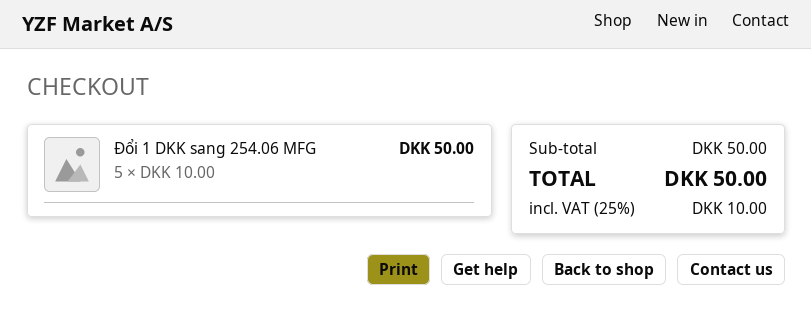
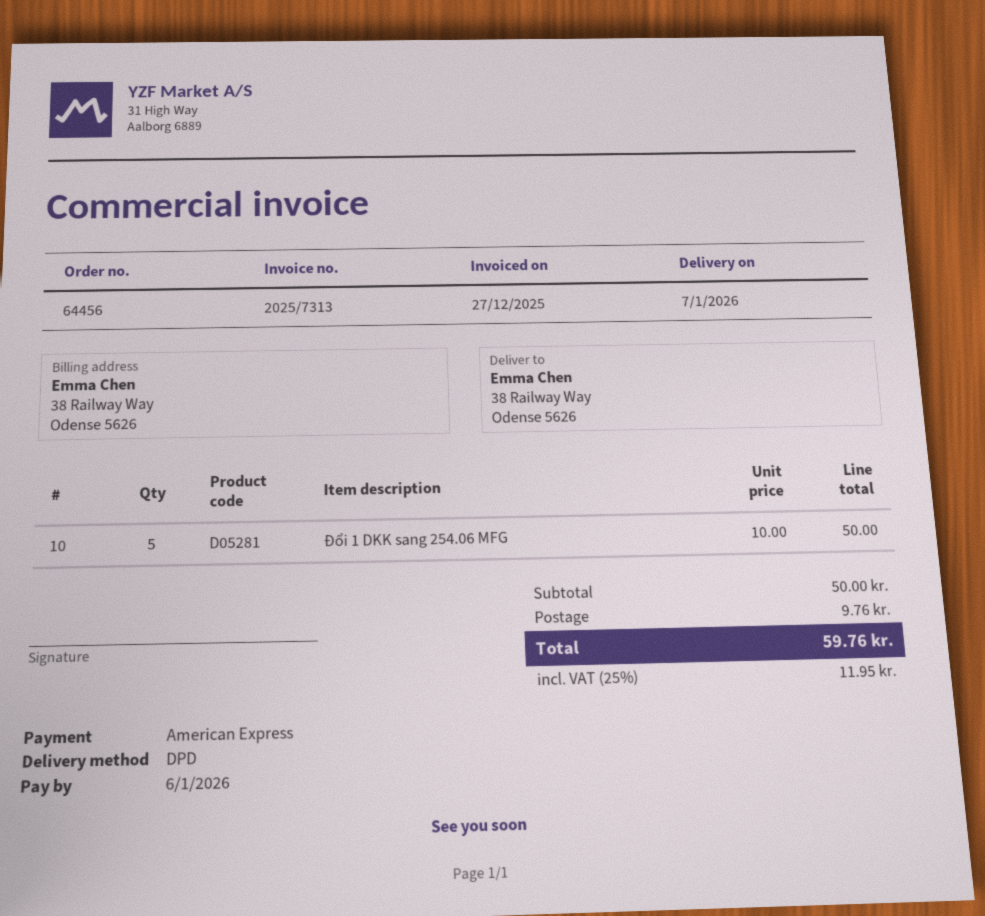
shipping: none -> 9.76
tax: 25% = 10.00 -> 25% = 11.95
total: 50.00 -> 59.76

